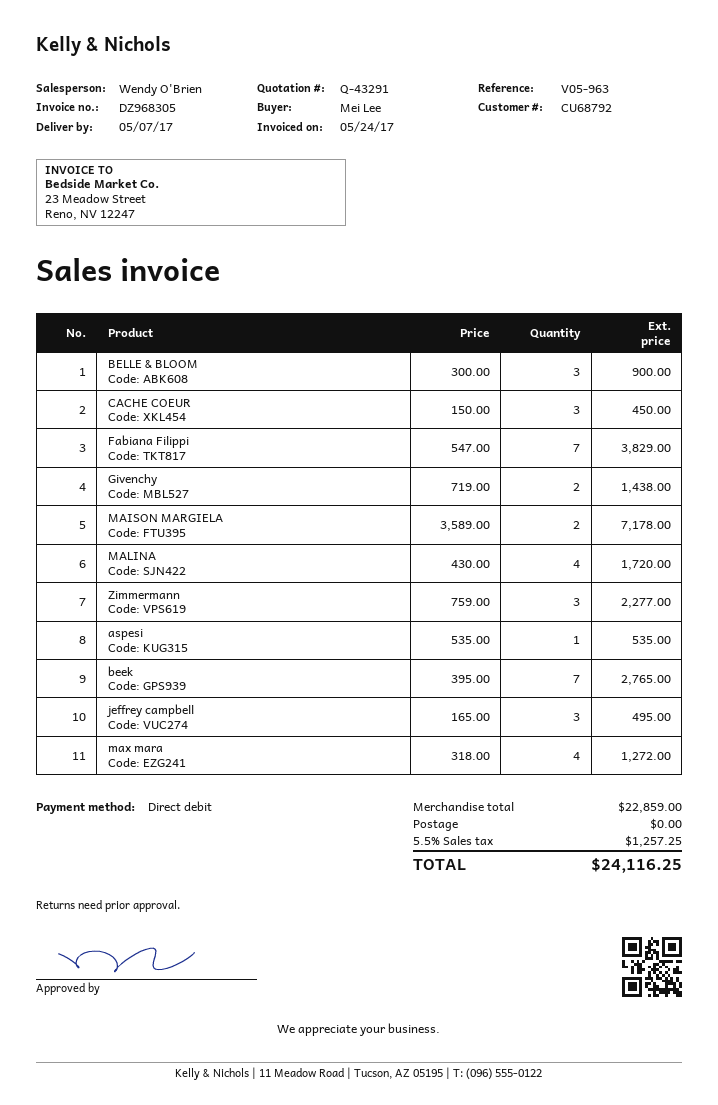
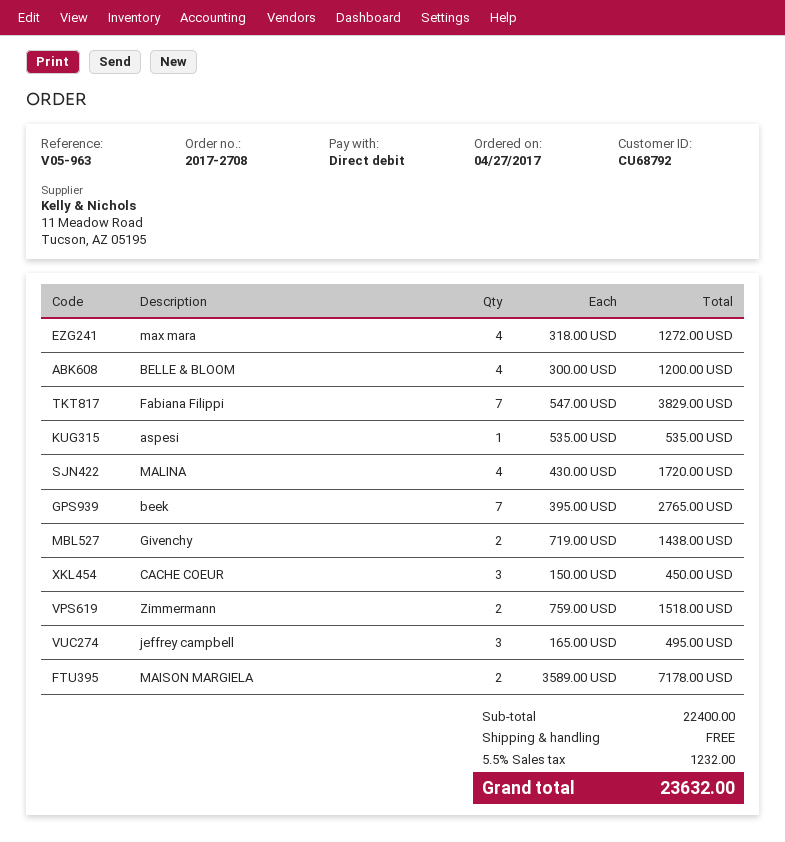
BELLE & BLOOM: 3 x 300.00 = 900.00 -> 4 x 300.00 = 1200.00
Zimmermann: 3 x 759.00 = 2277.00 -> 2 x 759.00 = 1518.00
subtotal: 22859.00 -> 22400.00
tax: 5.5% = 1257.25 -> 5.5% = 1232.00
total: 24116.25 -> 23632.00

